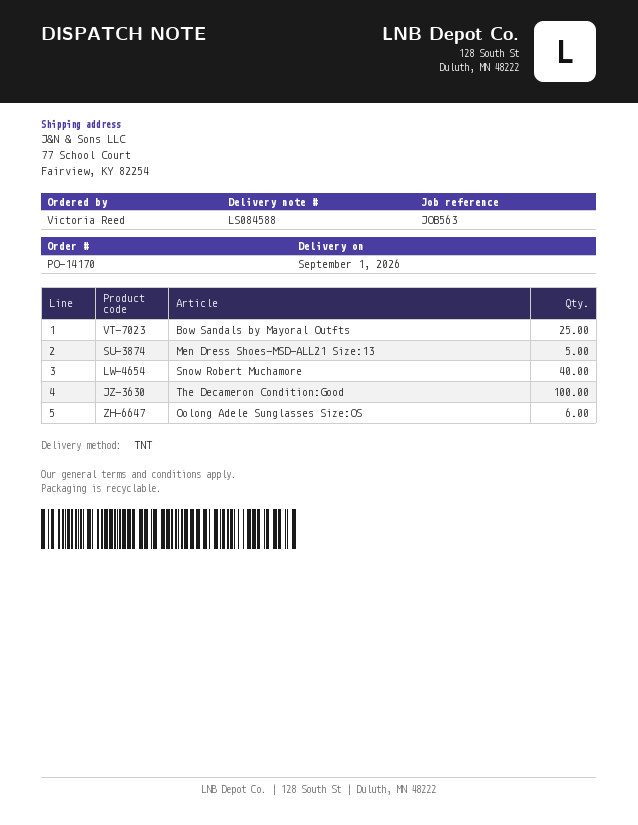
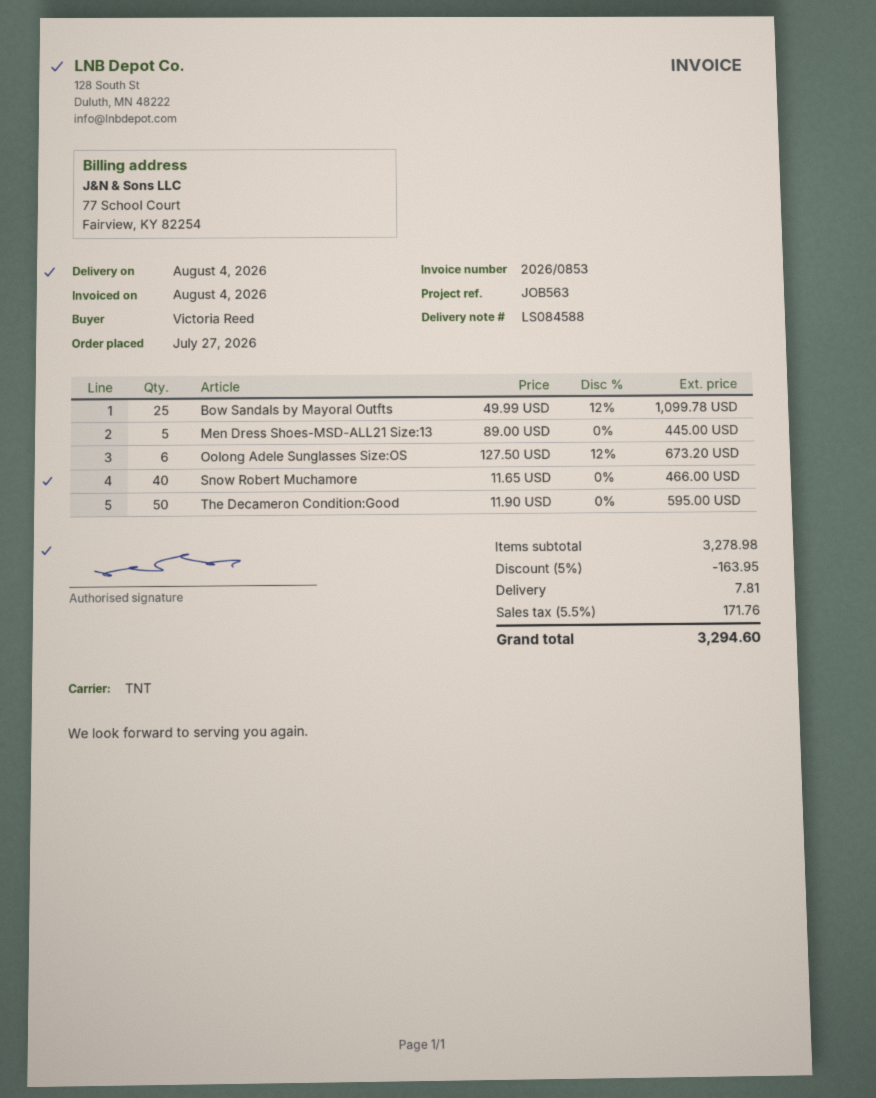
delivery date: 2026-09-01 -> 2026-08-04
The Decameron Condition:Good: 100 -> 50

